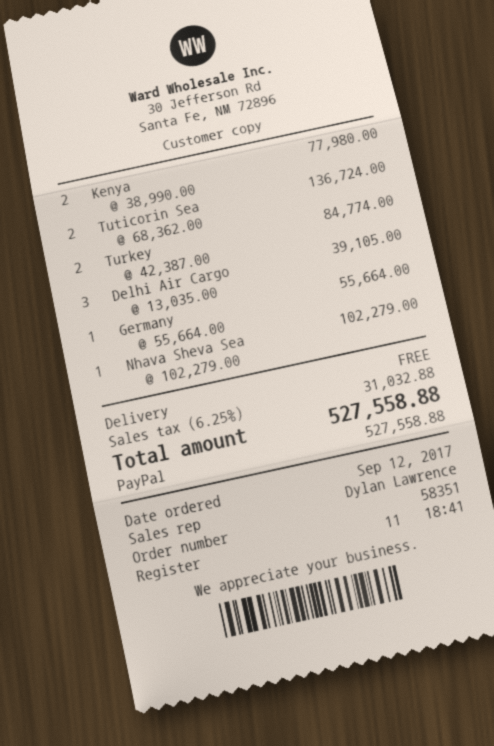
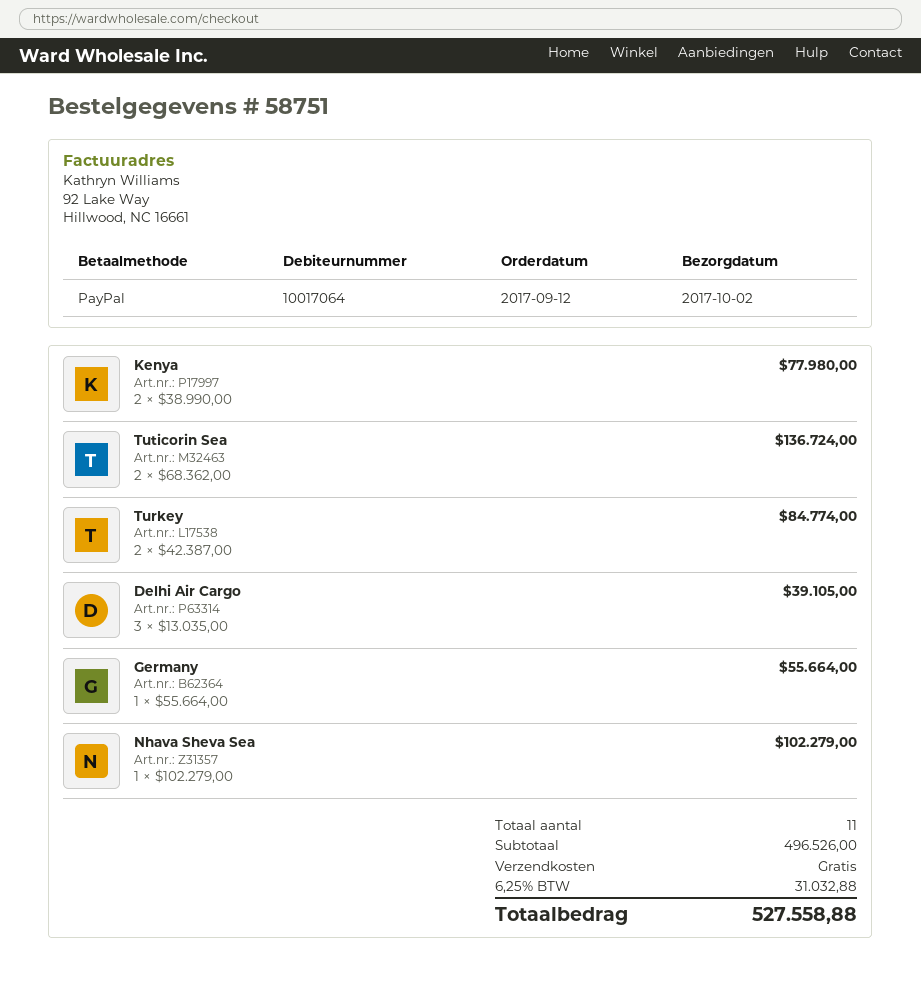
order number: 58351 -> 58751

